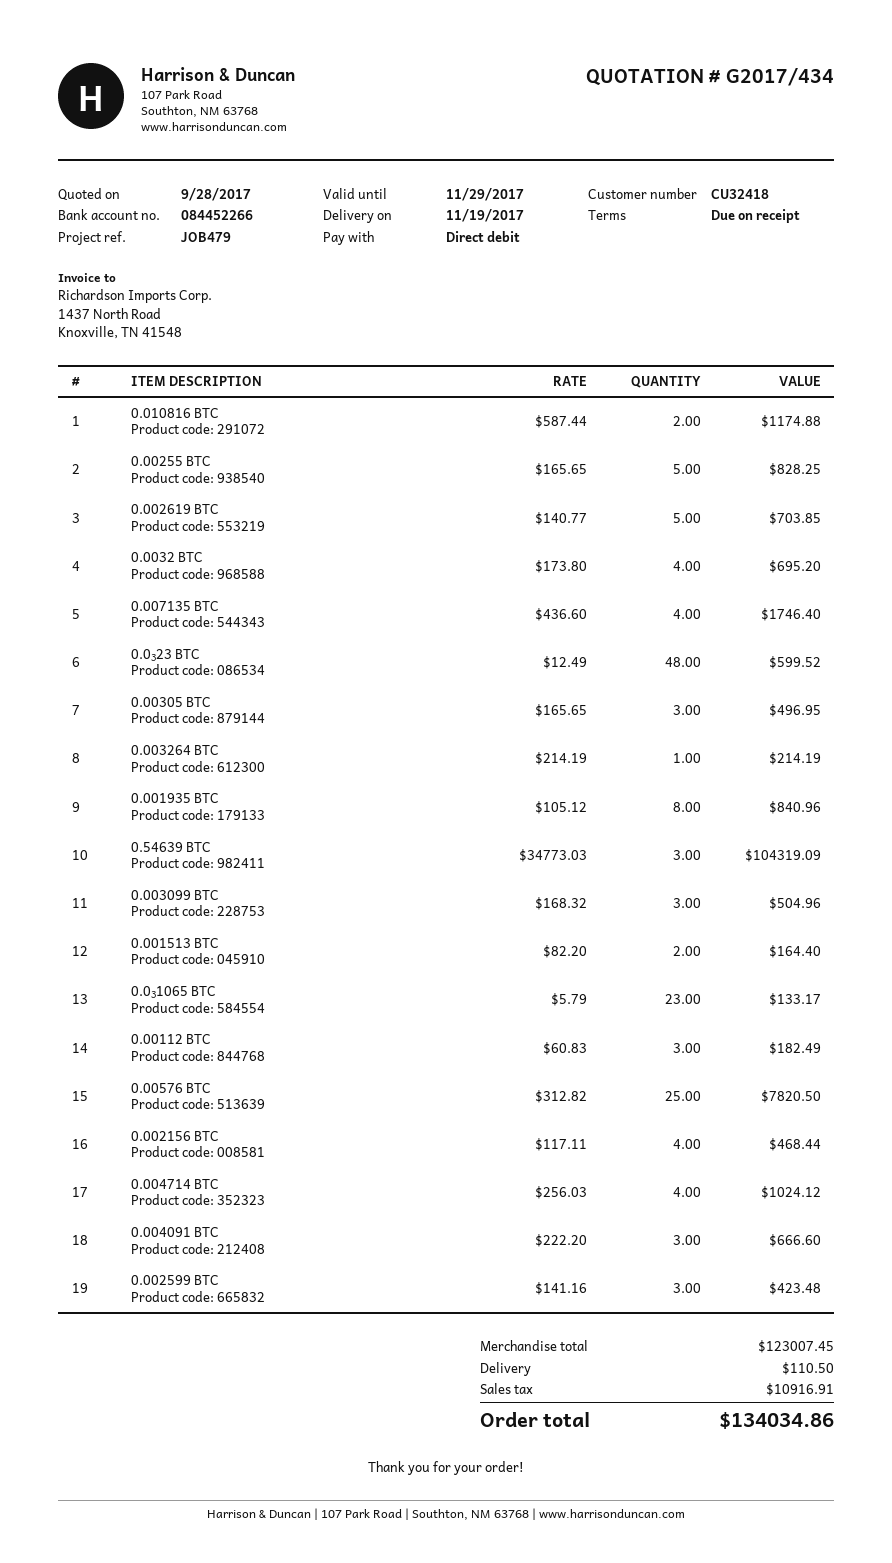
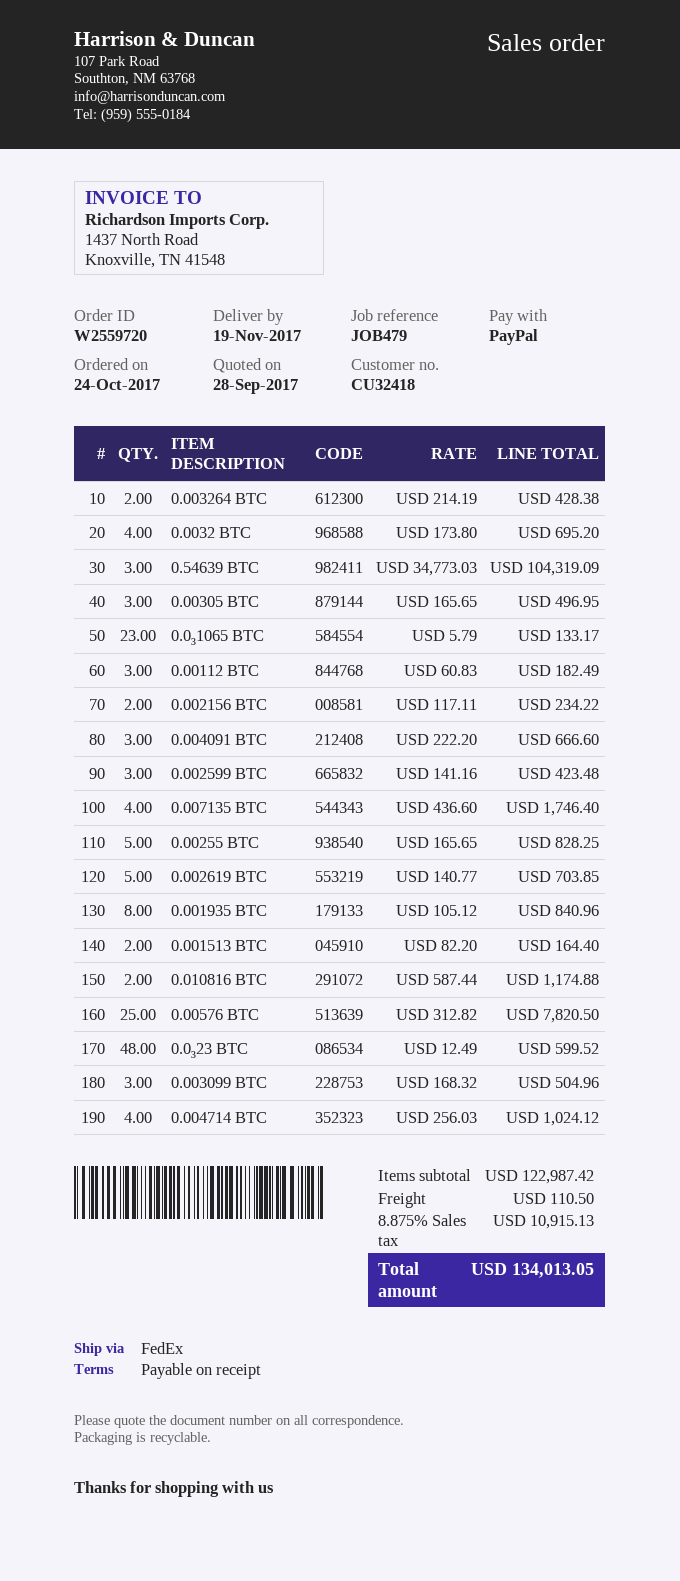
payment method: direct debit -> PayPal
0.003264 BTC: 1 x 214.19 = 214.19 -> 2 x 214.19 = 428.38
0.002156 BTC: 4 x 117.11 = 468.44 -> 2 x 117.11 = 234.22
subtotal: 123007.45 -> 122987.42
tax: 10916.91 -> 10915.13
total: 134034.86 -> 134013.05

